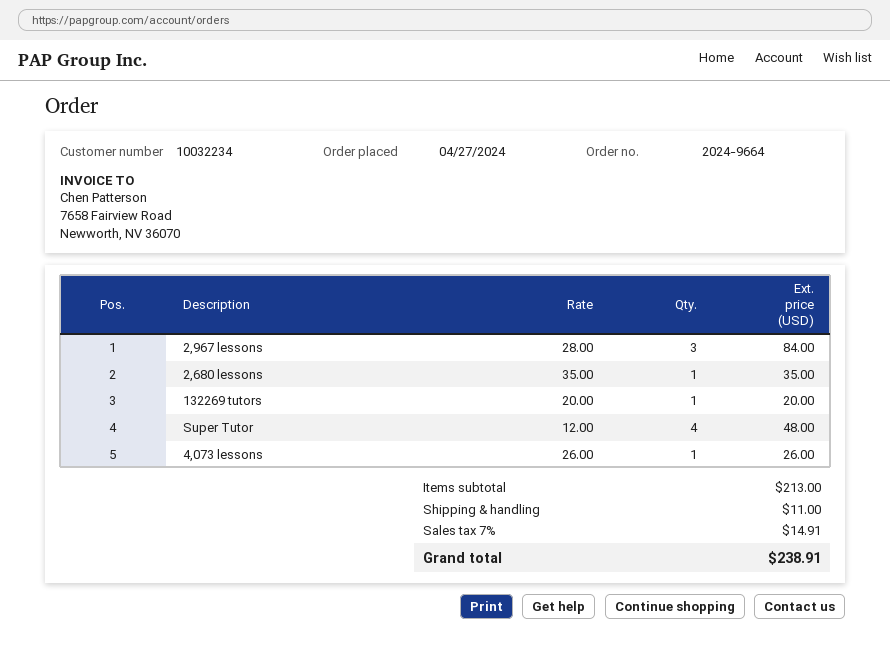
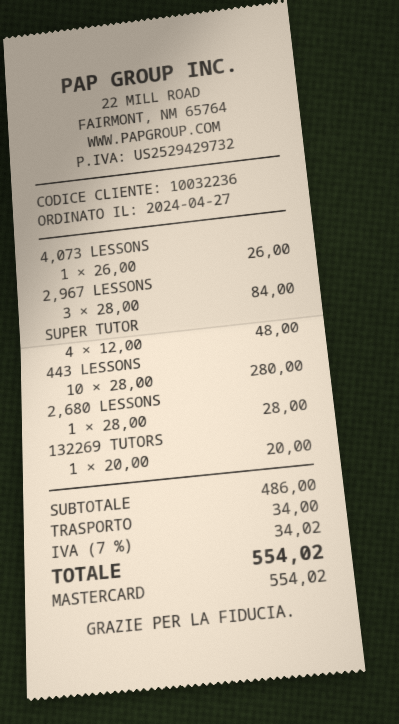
customer number: 10032234 -> 10032236
2,680 lessons: 1 x 35.00 = 35.00 -> 1 x 28.00 = 28.00
443 LESSONS: none -> 10 x 28.00 = 280.00
subtotal: 213.00 -> 486.00
shipping: 11.00 -> 34.00
tax: 7% = 14.91 -> 7% = 34.02
total: 238.91 -> 554.02

